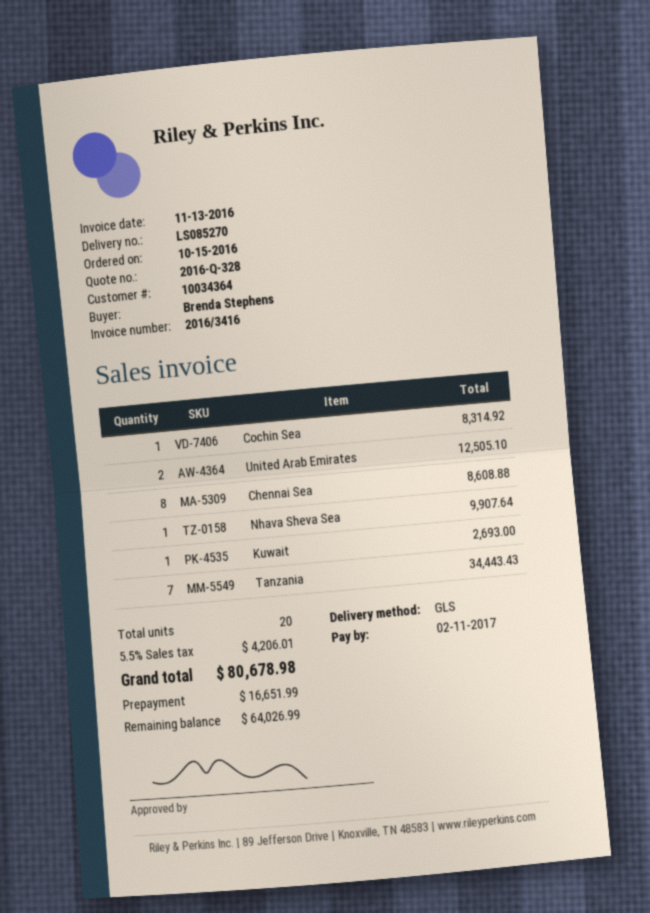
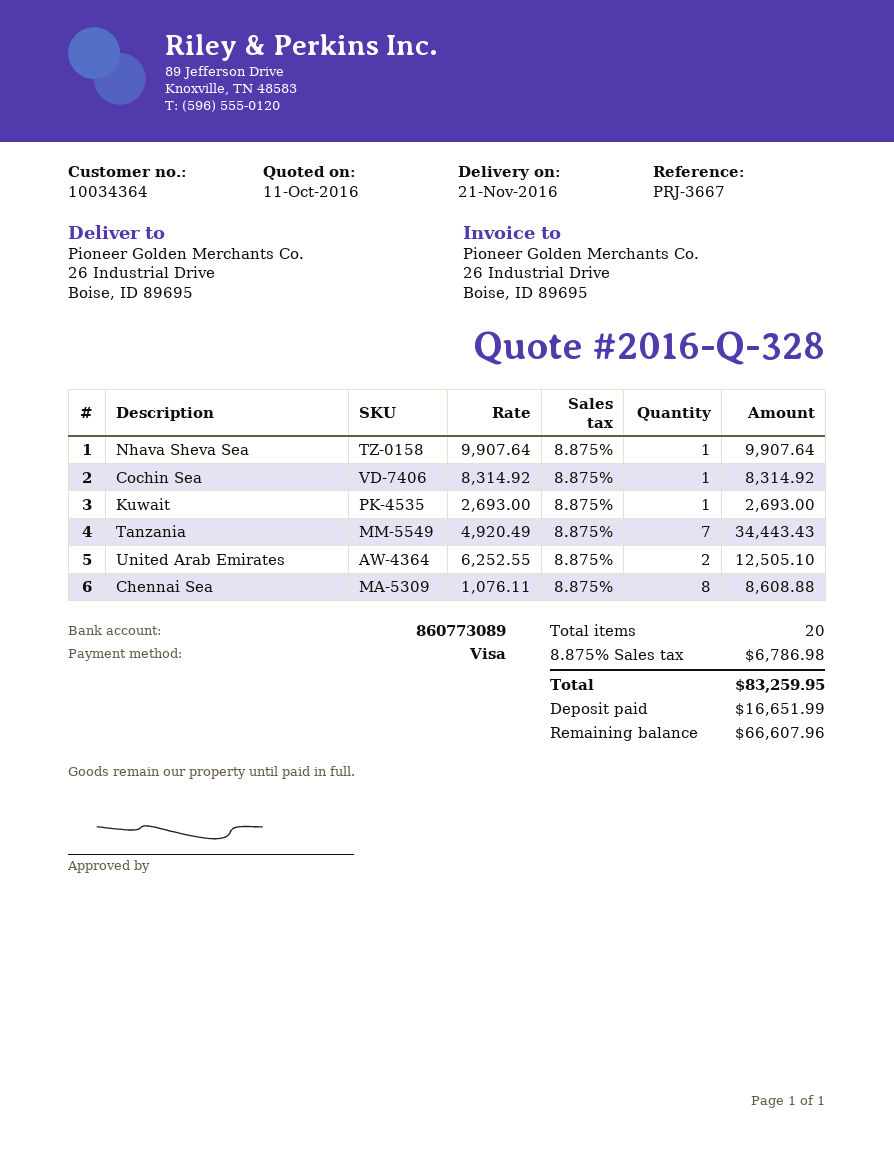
tax: 5.5% = 4206.01 -> 8.875% = 6786.98
total: 80678.98 -> 83259.95
balance: 64026.99 -> 66607.96

